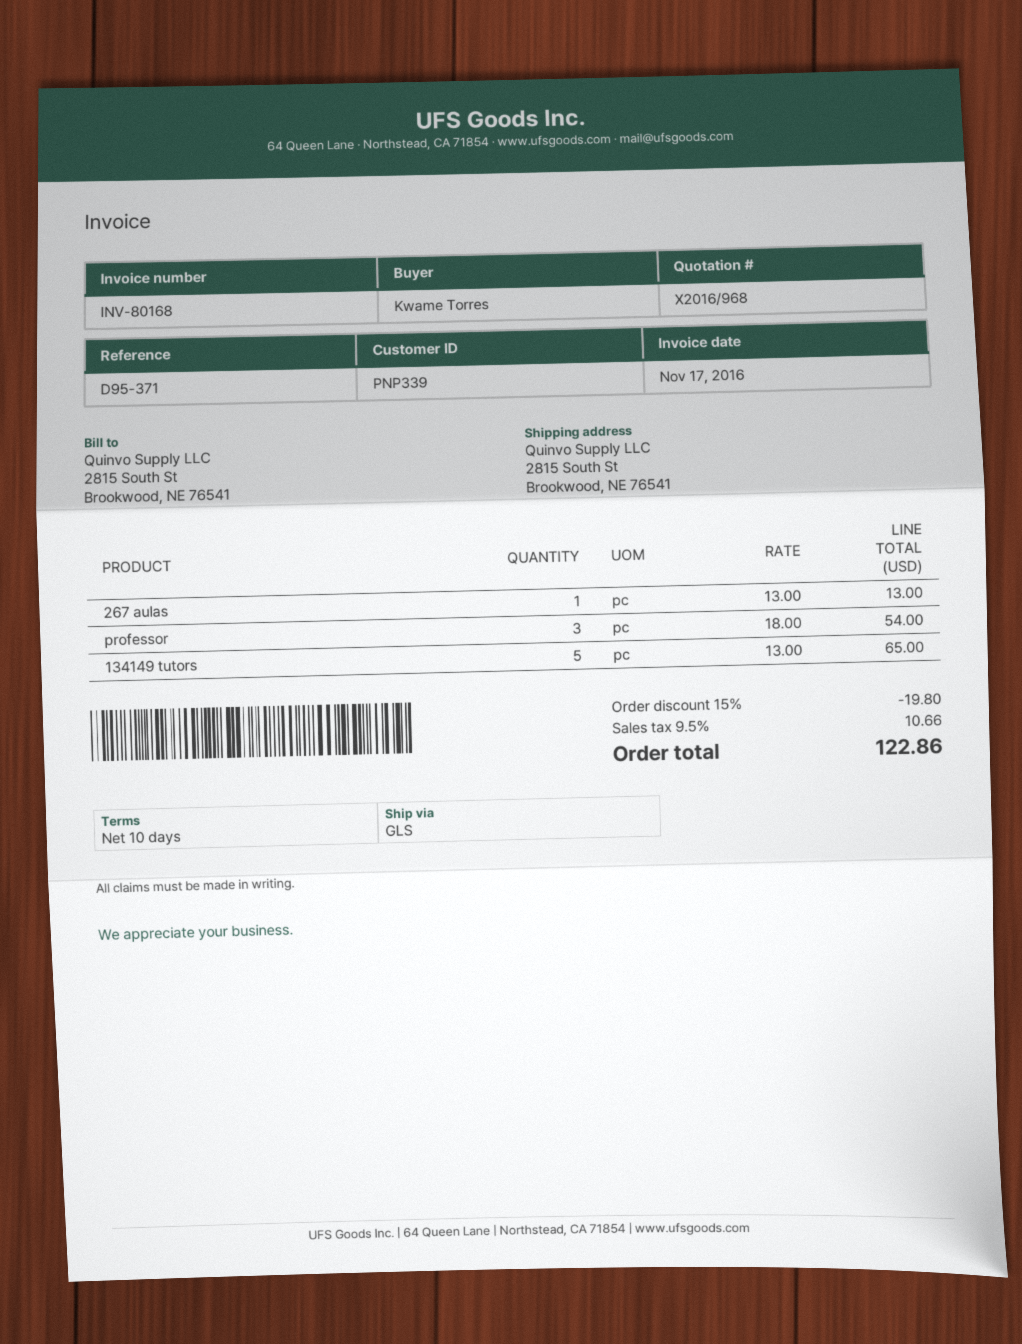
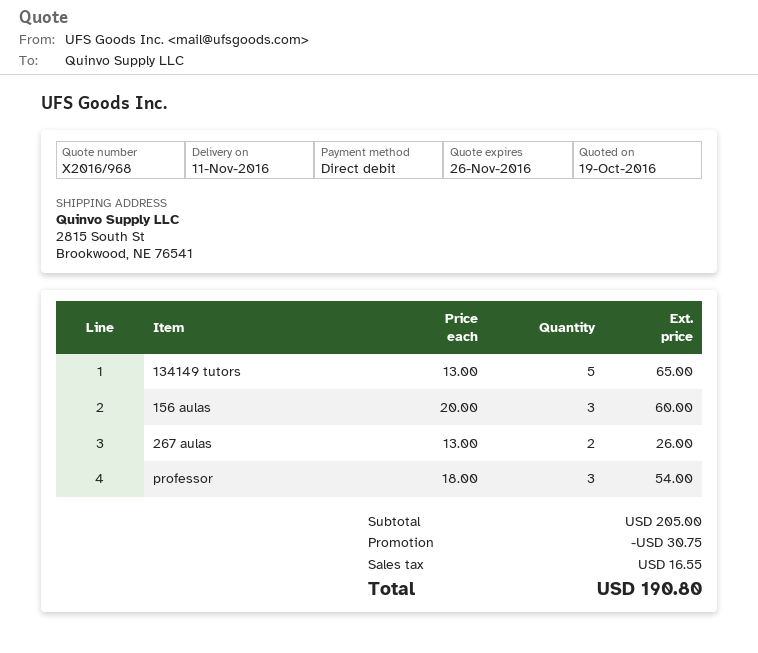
267 aulas: 1 x 13.00 = 13.00 -> 2 x 13.00 = 26.00
156 aulas: none -> 3 x 20.00 = 60.00
discount: 19.80 -> 30.75
tax: 10.66 -> 16.55
total: 122.86 -> 190.80

